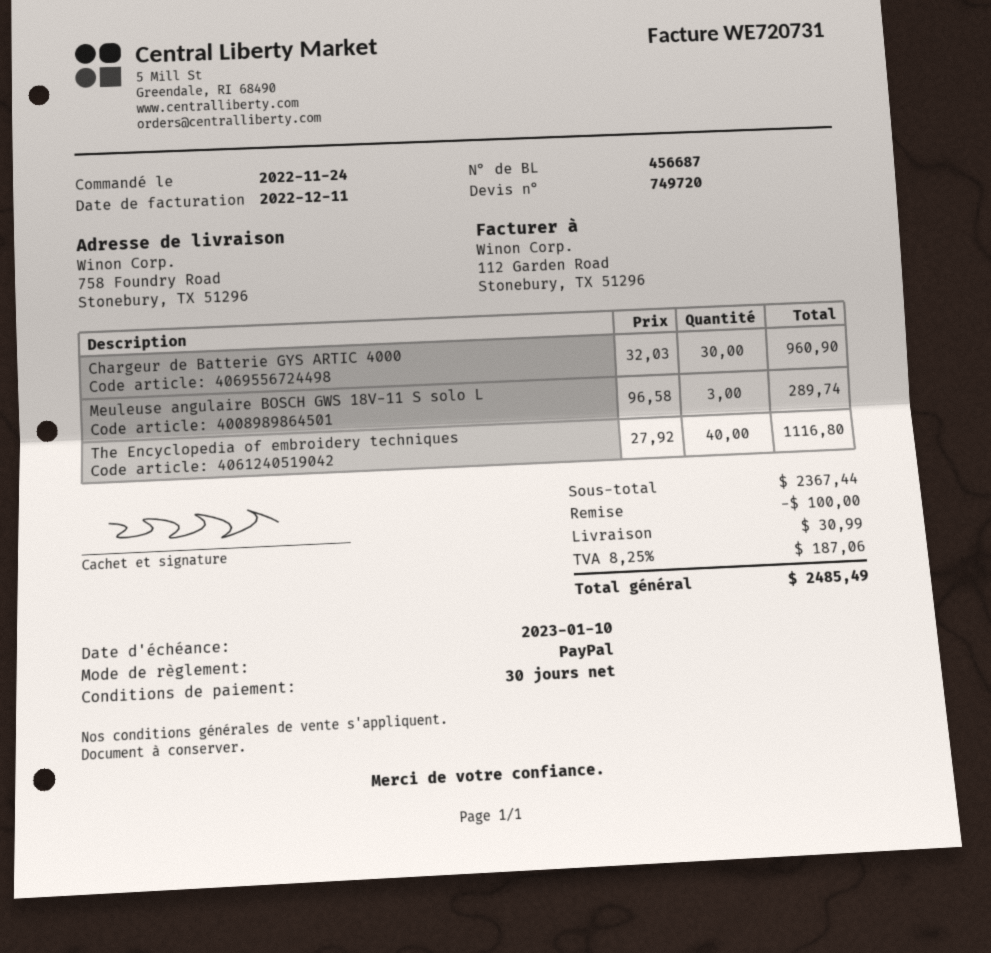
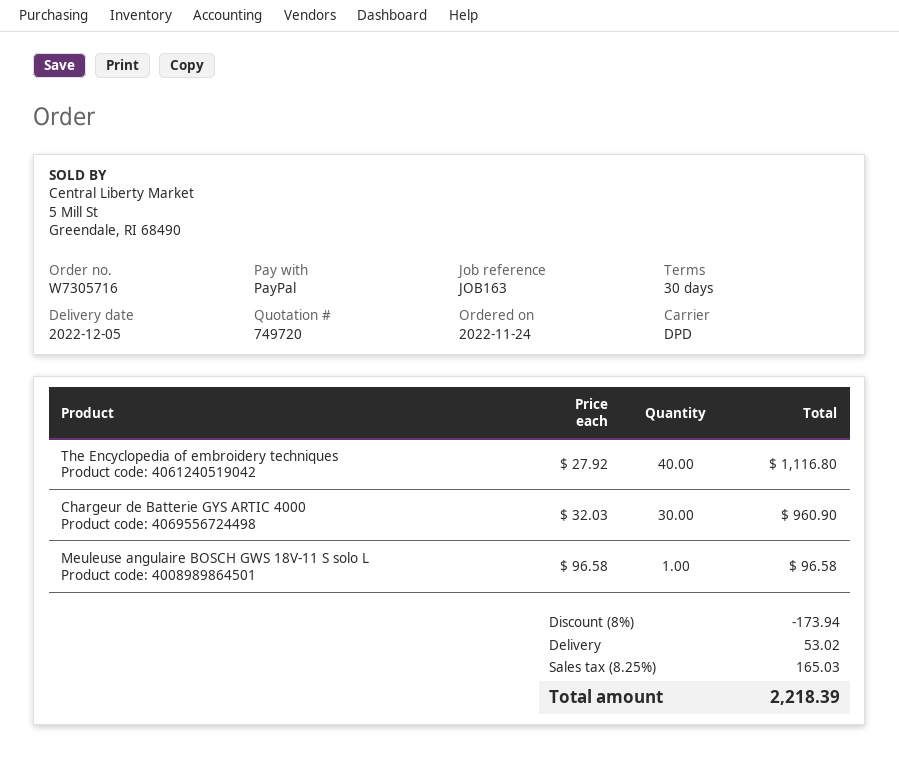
Meuleuse angulaire BOSCH GWS 18V-11 S solo L: 3 x 96.58 = 289.74 -> 1 x 96.58 = 96.58
discount: 100.00 -> 173.94
shipping: 30.99 -> 53.02
tax: 8.25% = 187.06 -> 8.25% = 165.03
total: 2485.49 -> 2218.39

